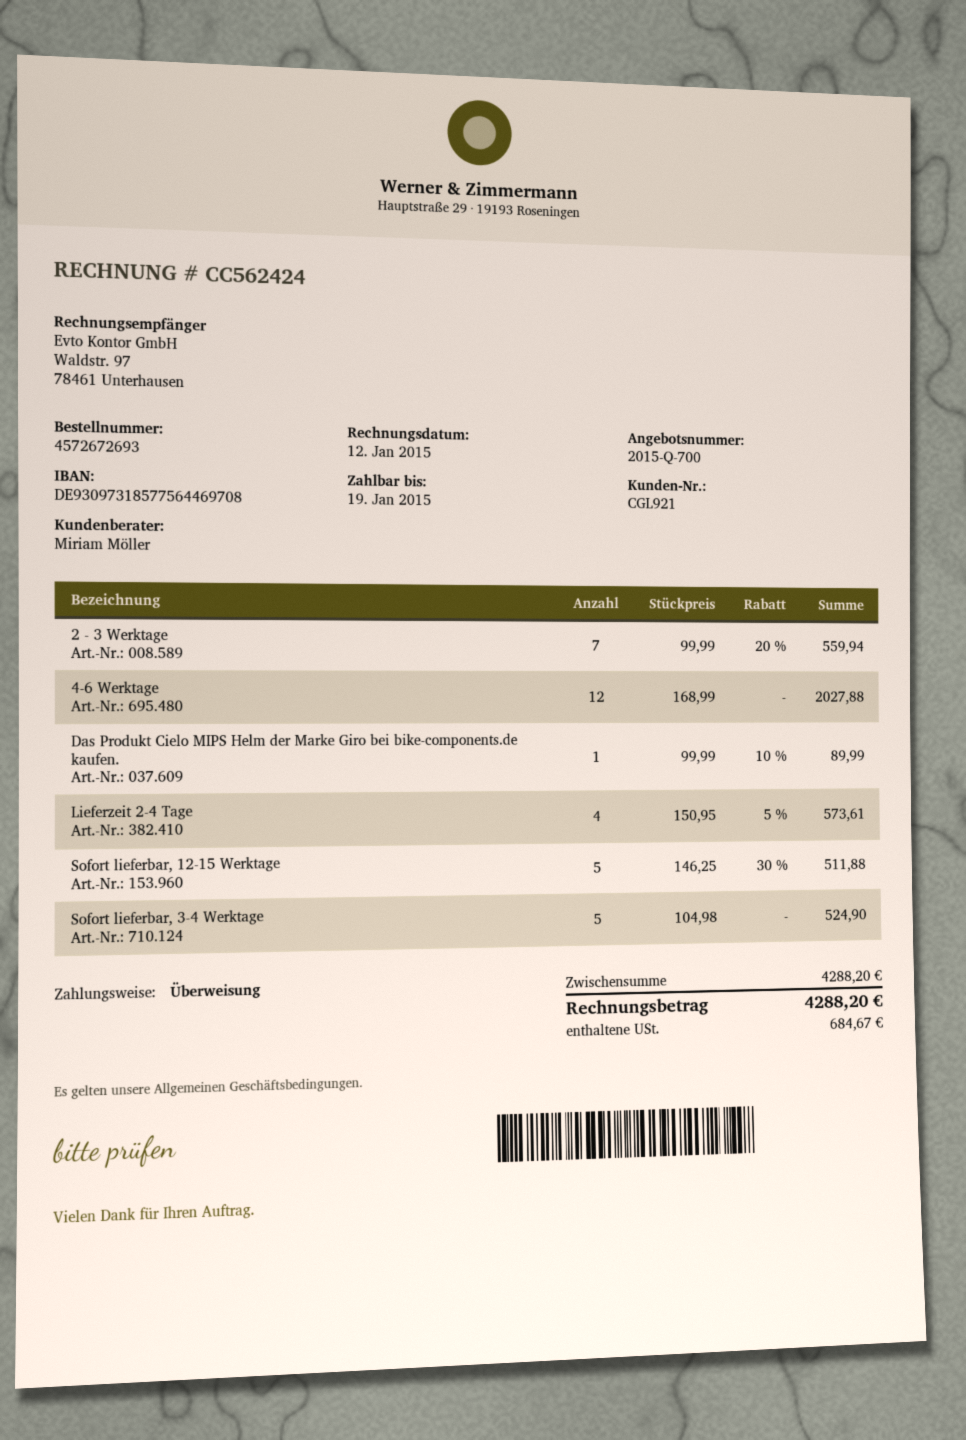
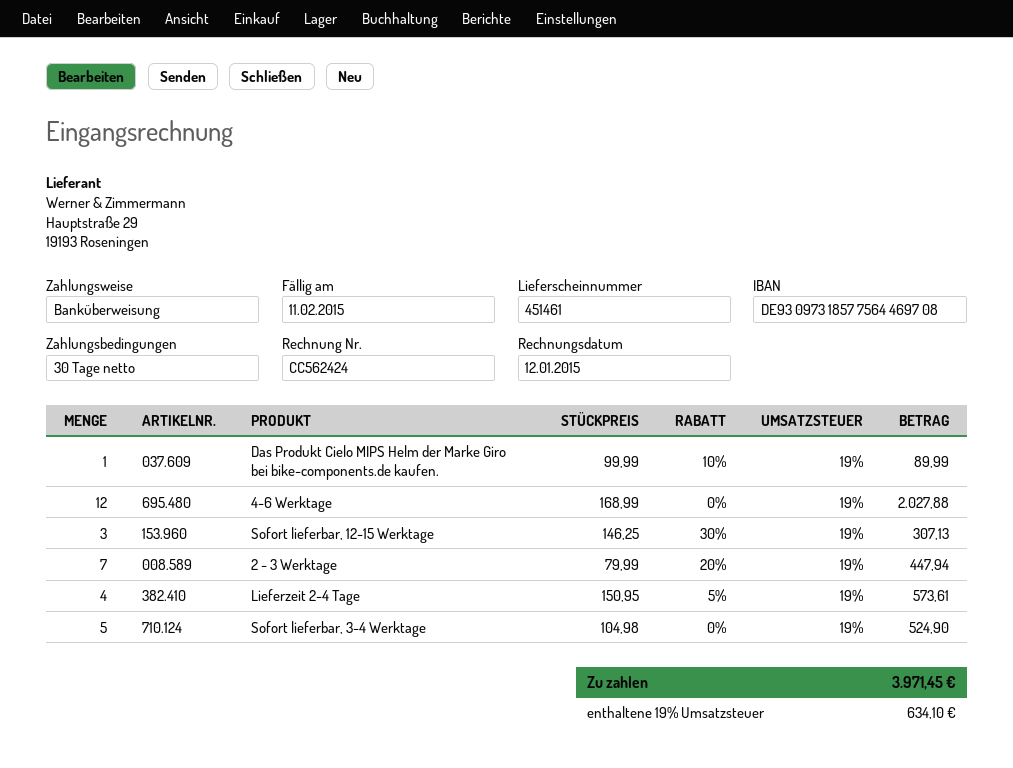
due date: 2015-01-19 -> 2015-02-11
2 - 3 Werktage: 7 x 99.99 - 20% = 559.94 -> 7 x 79.99 - 20% = 447.94
Sofort lieferbar, 12-15 Werktage: 5 x 146.25 - 30% = 511.88 -> 3 x 146.25 - 30% = 307.13
tax: 684.67 -> 634.10
total: 4288.20 -> 3971.45

